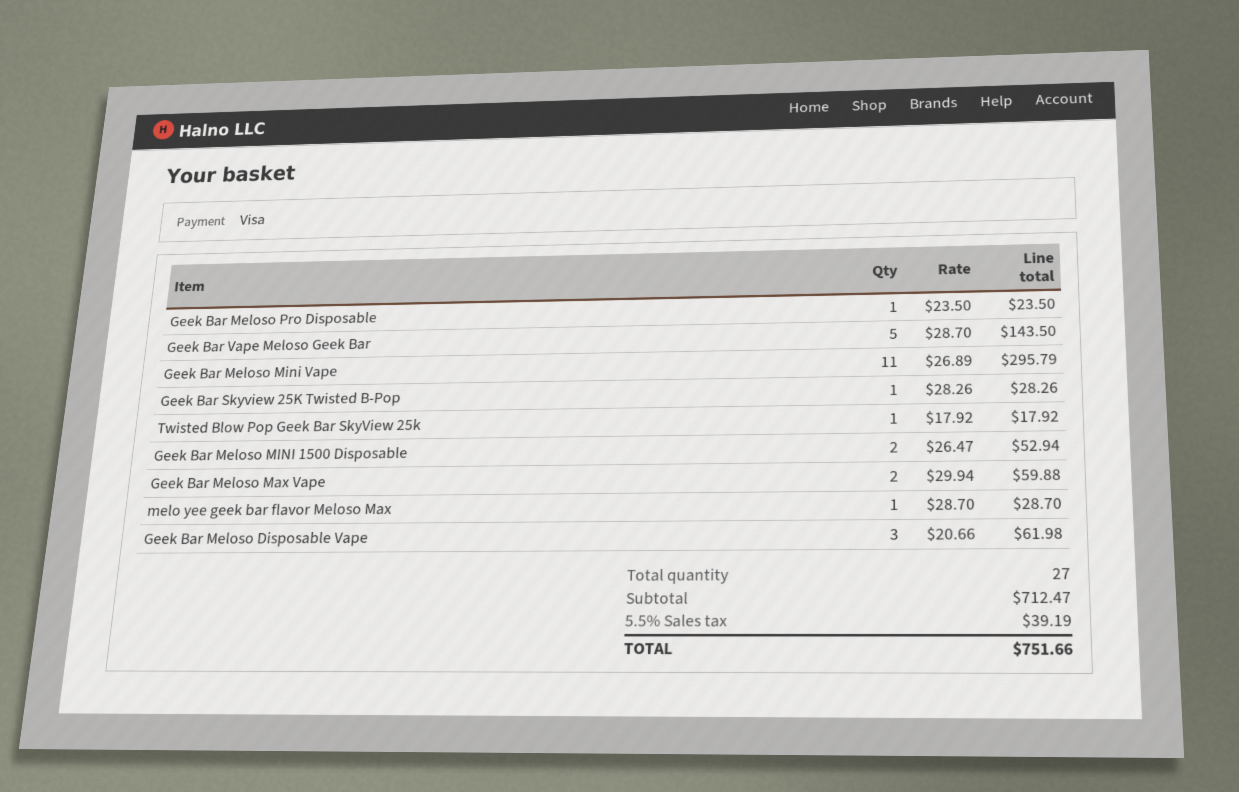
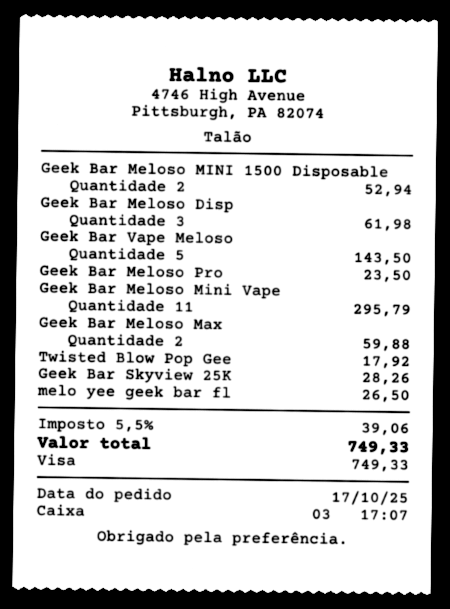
melo yee geek bar flavor Meloso Max: 1 for 28.70 -> 1 for 26.50
tax: 5.5% = 39.19 -> 5.5% = 39.06
total: 751.66 -> 749.33

